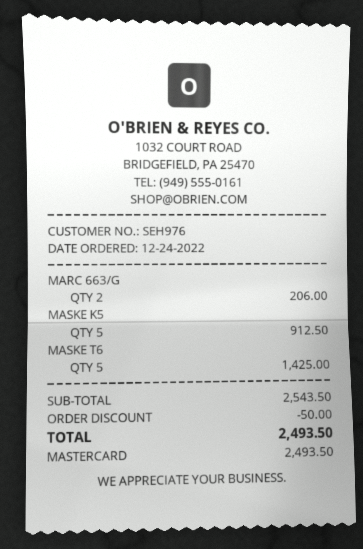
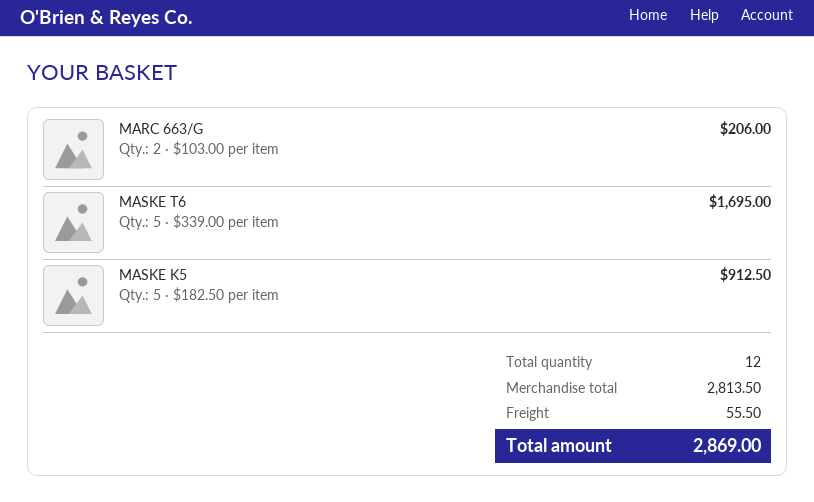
MASKE T6: 5 for 1425.00 -> 5 for 1695.00
subtotal: 2543.50 -> 2813.50
discount: 50.00 -> none
shipping: none -> 55.50
total: 2493.50 -> 2869.00

